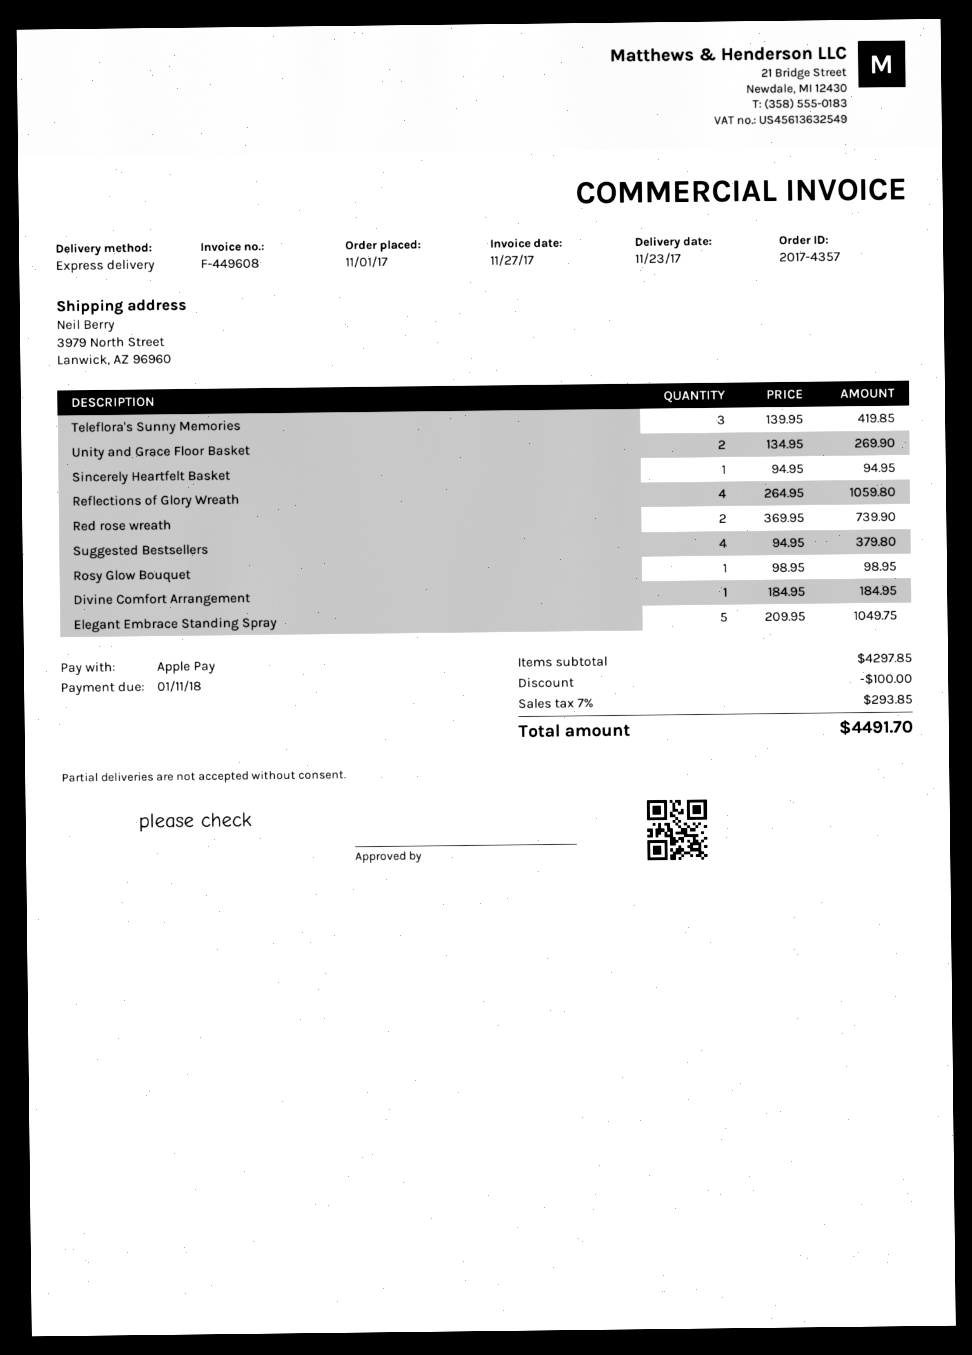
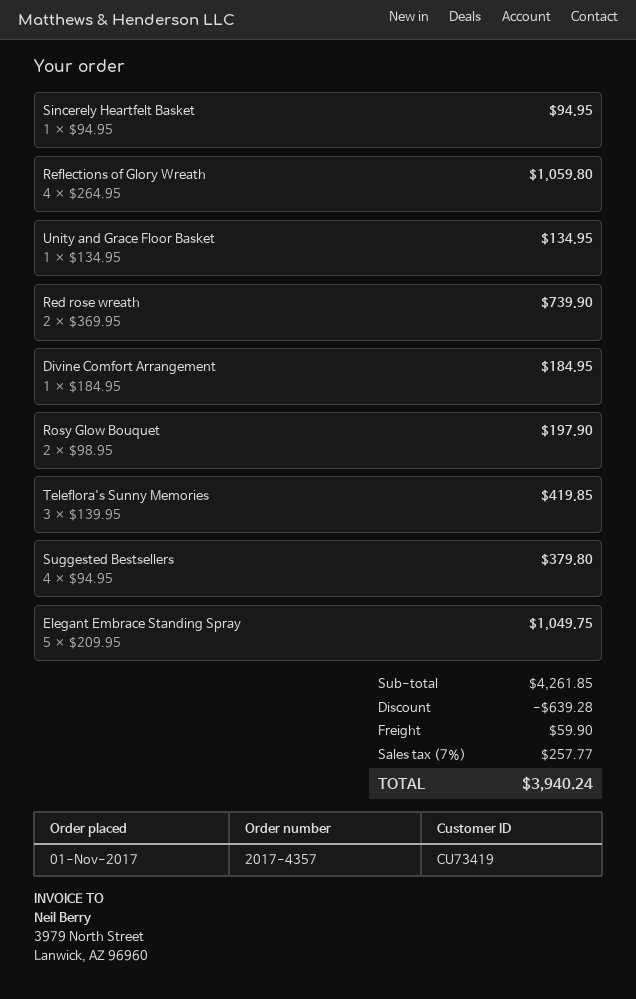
Unity and Grace Floor Basket: 2 x 134.95 = 269.90 -> 1 x 134.95 = 134.95
Rosy Glow Bouquet: 1 x 98.95 = 98.95 -> 2 x 98.95 = 197.90
subtotal: 4297.85 -> 4261.85
discount: 100.00 -> 639.28
shipping: none -> 59.90
tax: 7% = 293.85 -> 7% = 257.77
total: 4491.70 -> 3940.24

